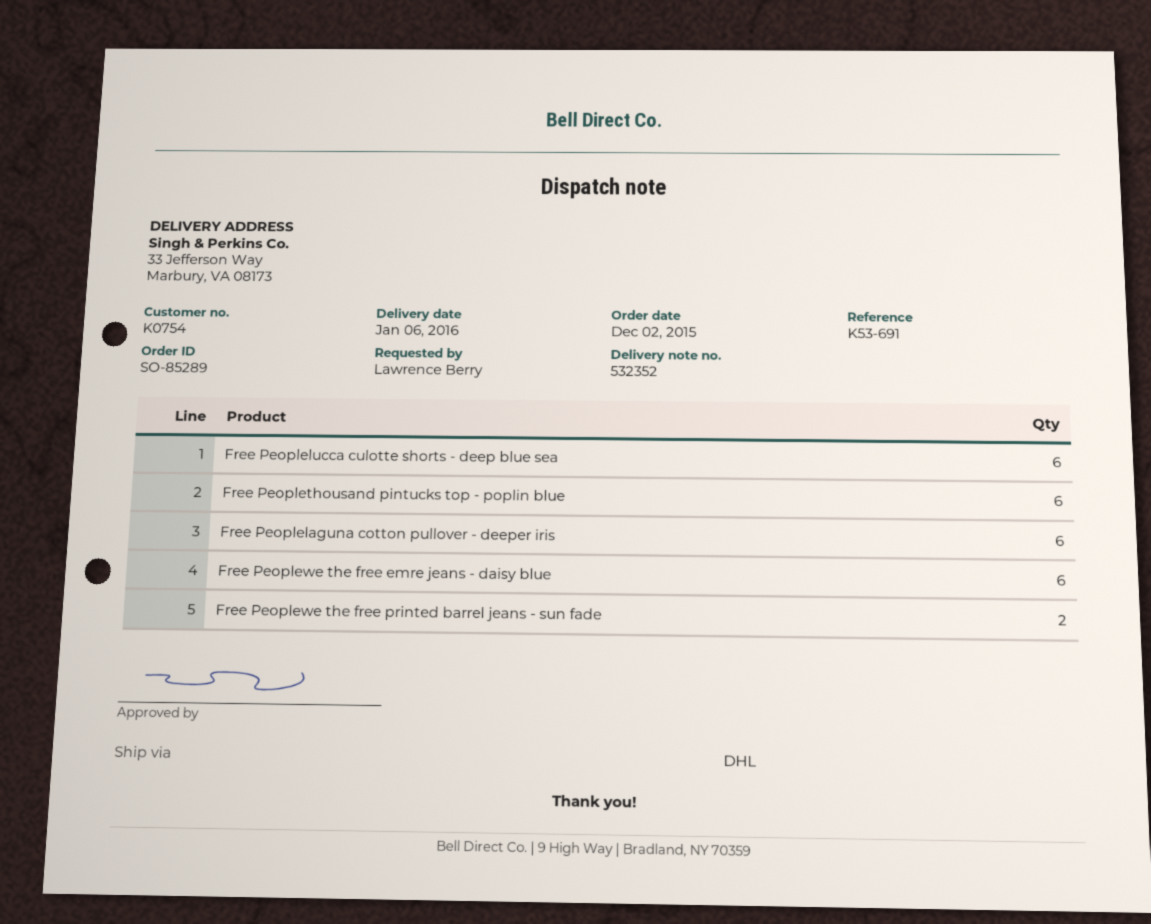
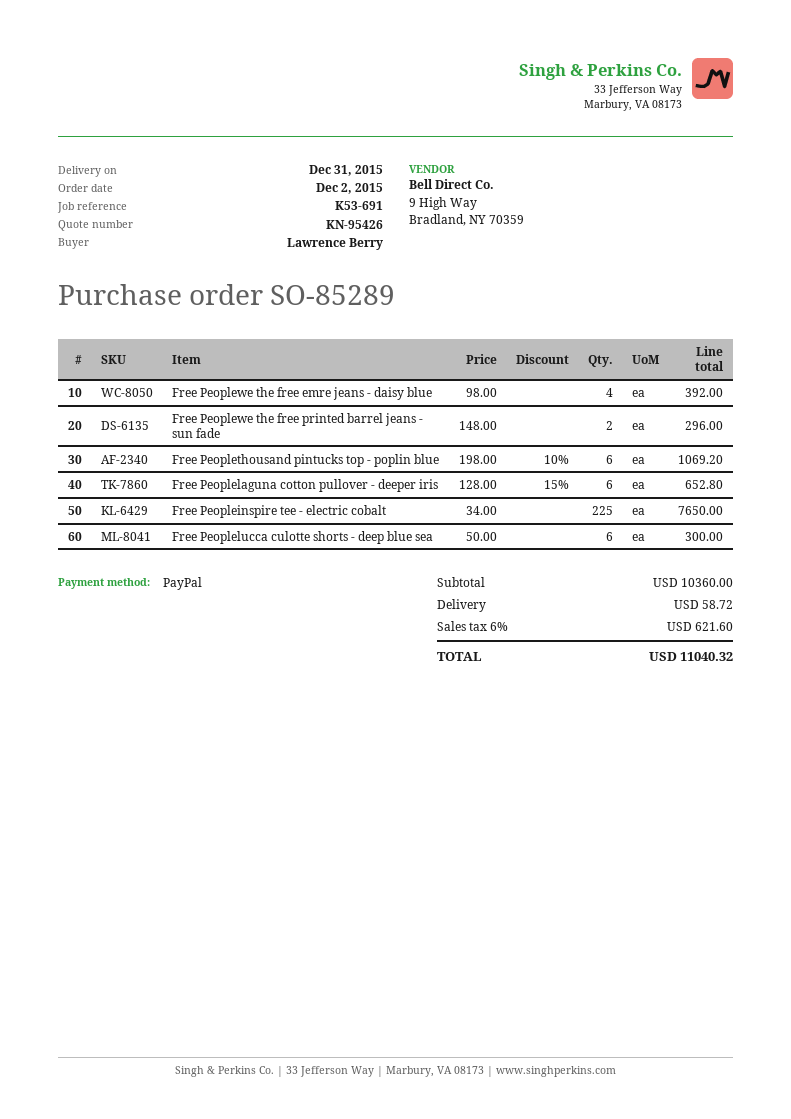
delivery date: 2016-01-06 -> 2015-12-31
Free Peoplewe the free emre jeans - daisy blue: 6 -> 4
Free Peopleinspire tee - electric cobalt: none -> 225

